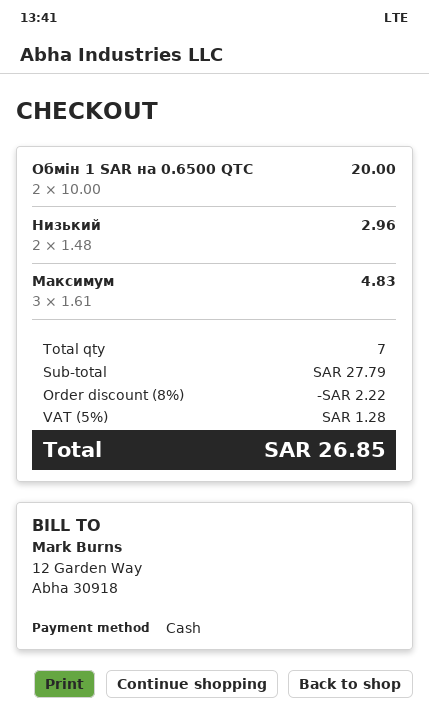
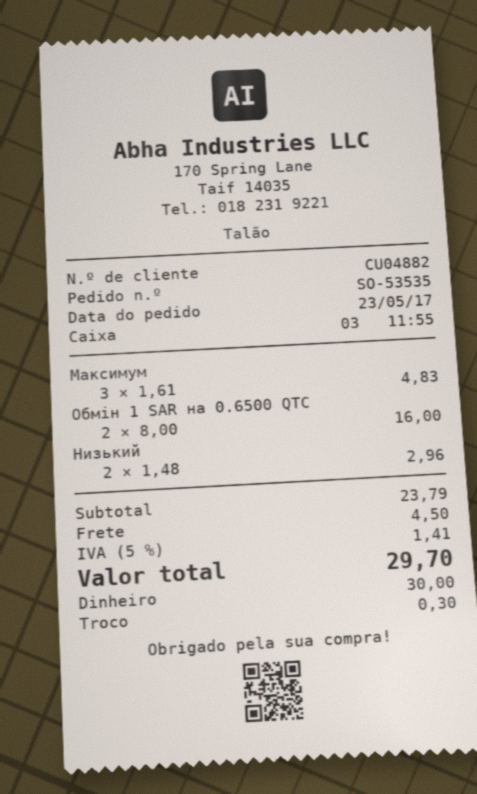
Обмін 1 SAR на 0.6500 QTC: 2 x 10.00 = 20.00 -> 2 x 8.00 = 16.00
subtotal: 27.79 -> 23.79
discount: 8% = 2.22 -> none
shipping: none -> 4.50
tax: 5% = 1.28 -> 5% = 1.41
total: 26.85 -> 29.70

